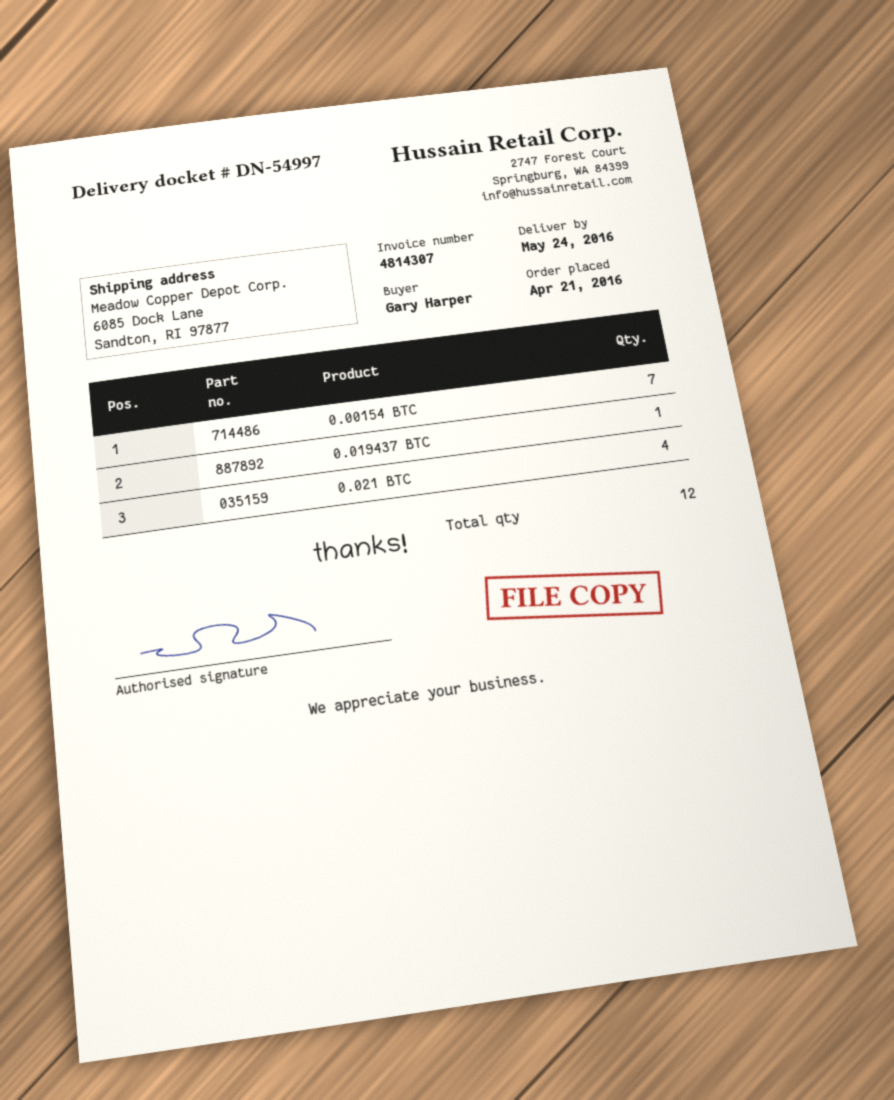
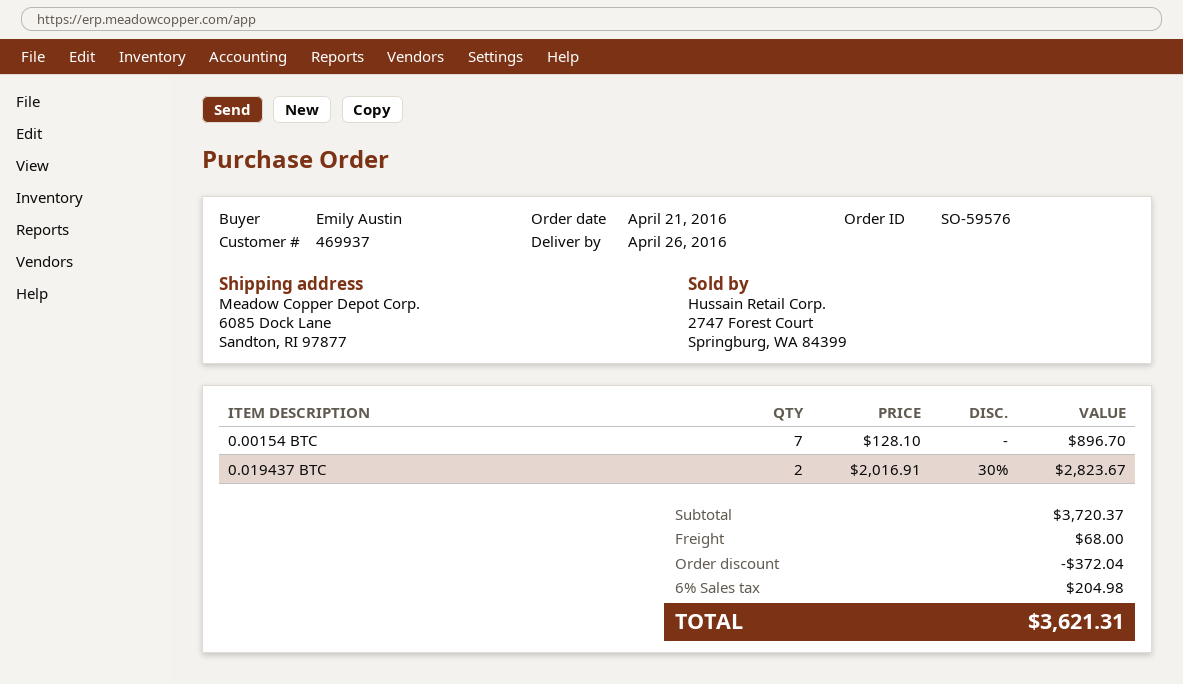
delivery date: 2016-05-24 -> 2016-04-26
ordered by: Gary Harper -> Emily Austin
0.019437 BTC: 1 -> 2
0.021 BTC: 4 -> none

